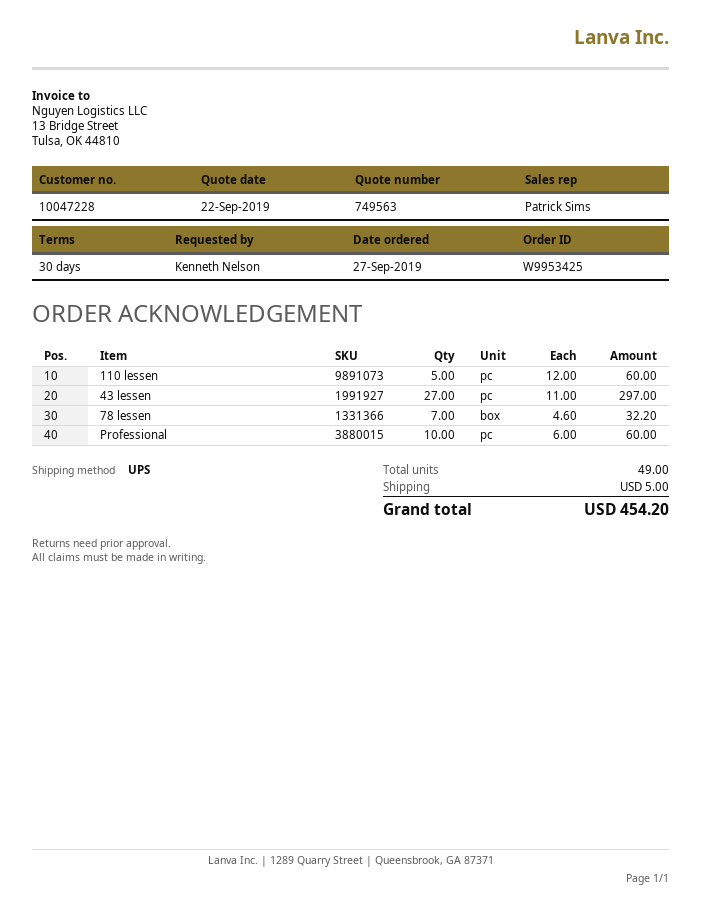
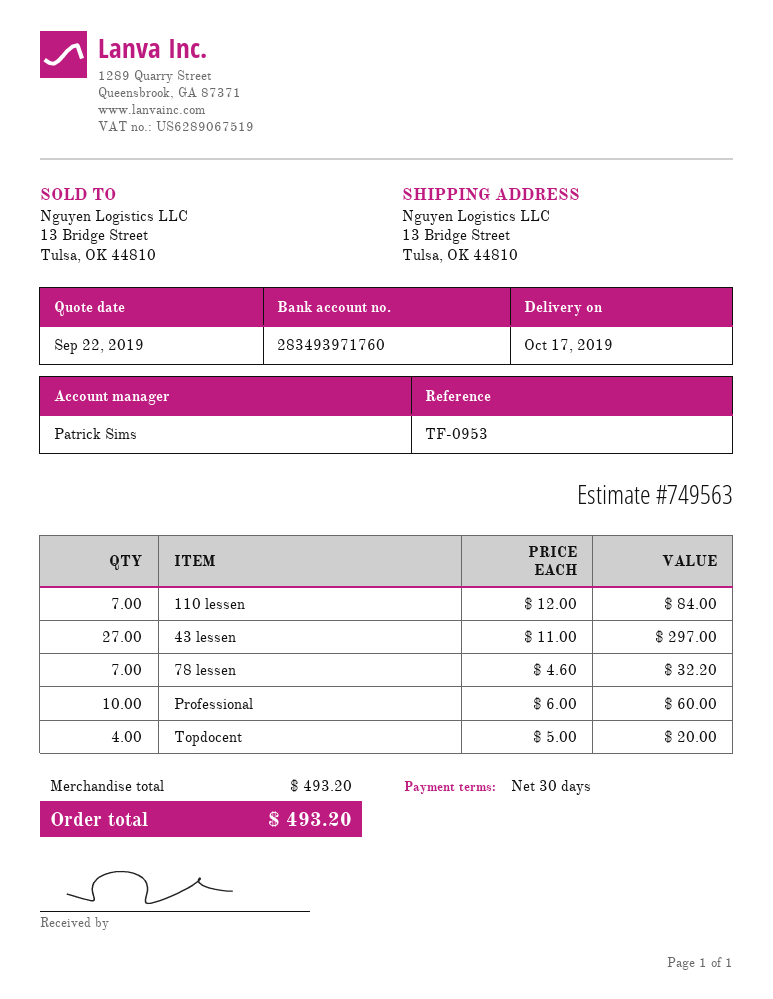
110 lessen: 5 x 12.00 = 60.00 -> 7 x 12.00 = 84.00
Topdocent: none -> 4 x 5.00 = 20.00
shipping: 5.00 -> none
total: 454.20 -> 493.20

